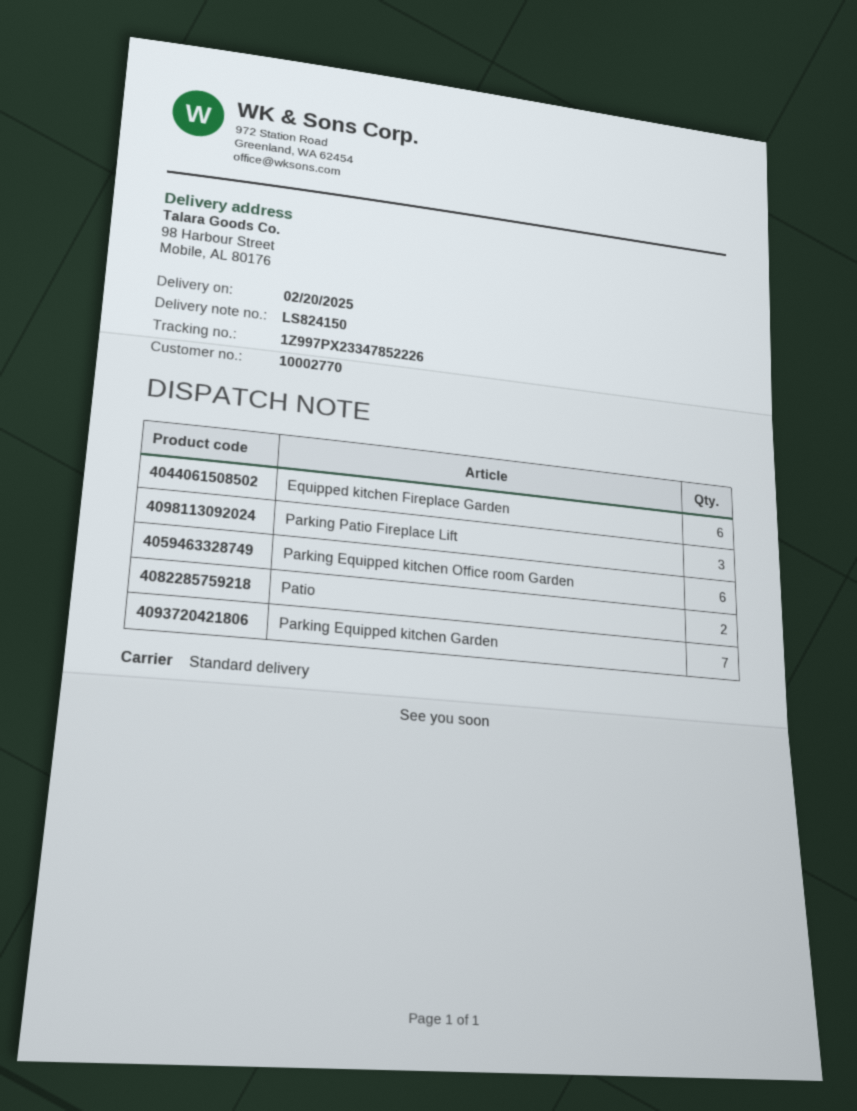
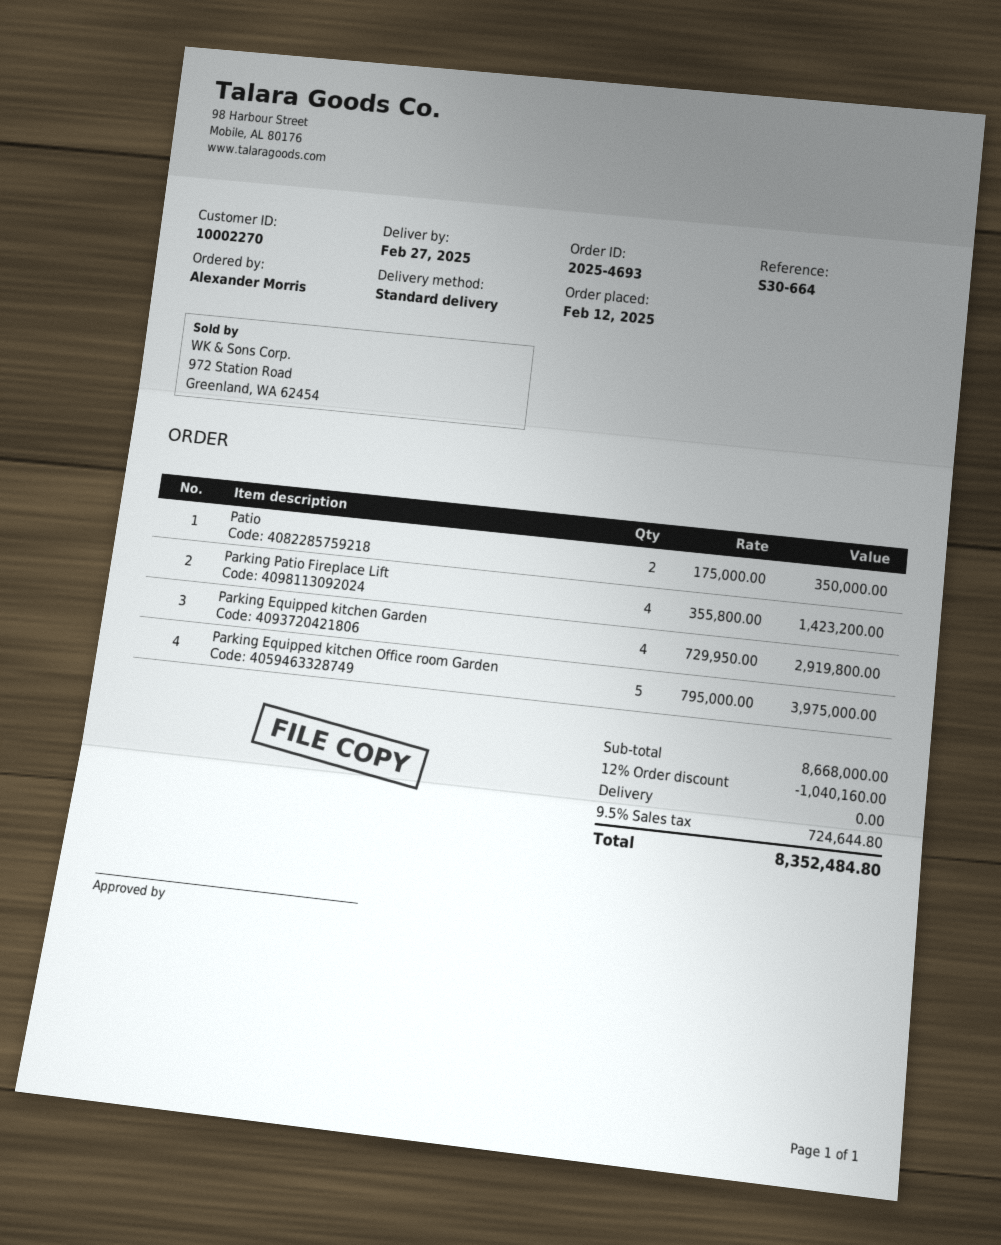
delivery date: 2025-02-20 -> 2025-02-27
customer number: 10002770 -> 10002270
Equipped kitchen Fireplace Garden: 6 -> none
Parking Patio Fireplace Lift: 3 -> 4
Parking Equipped kitchen Office room Garden: 6 -> 5
Parking Equipped kitchen Garden: 7 -> 4

